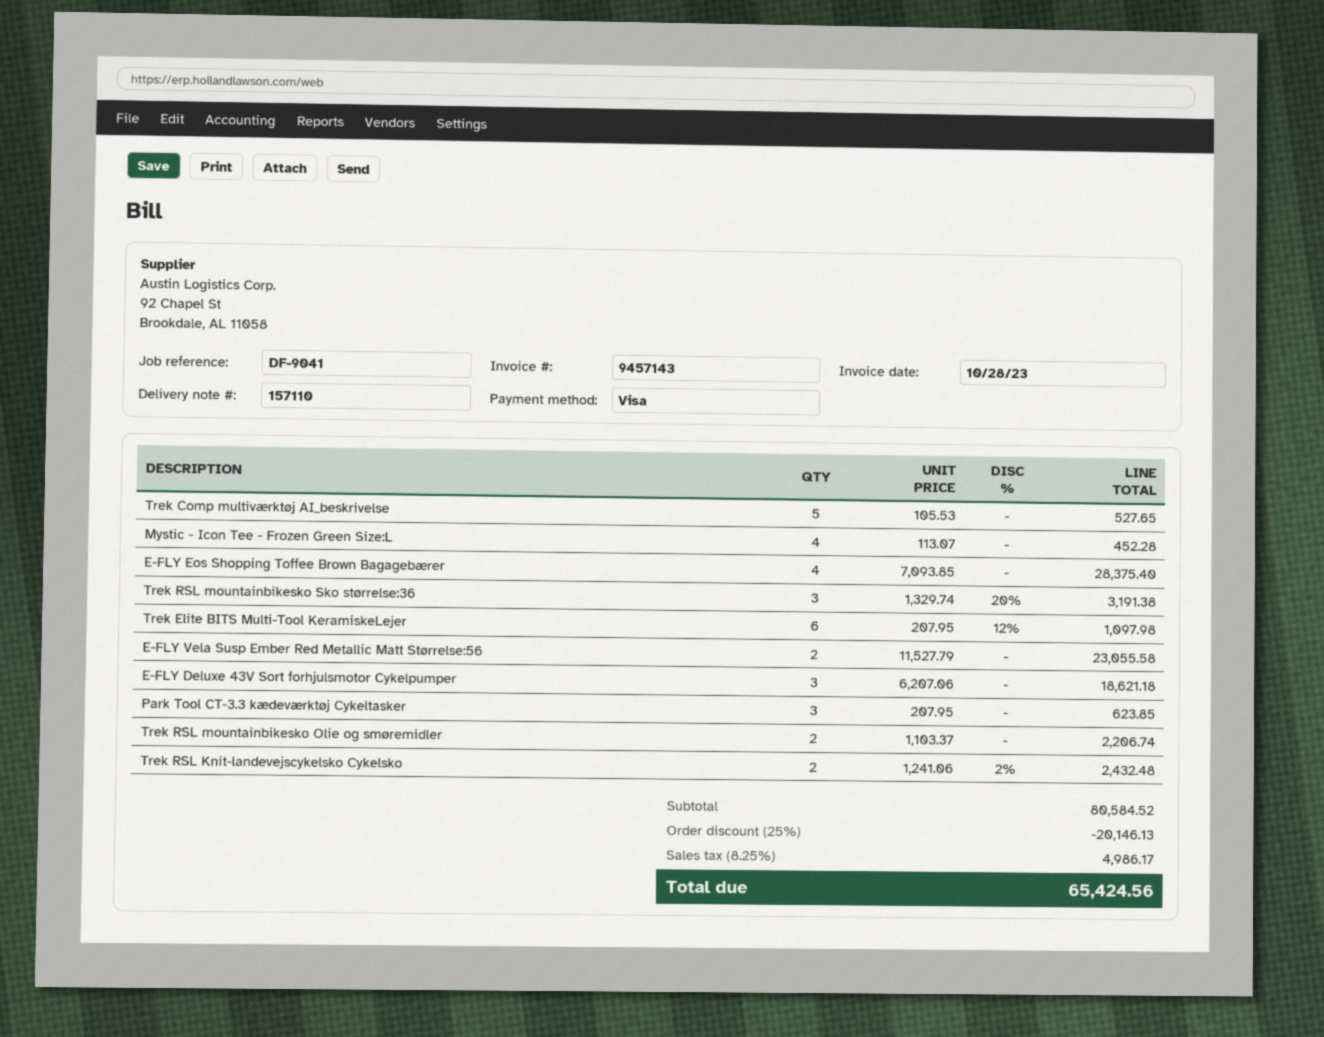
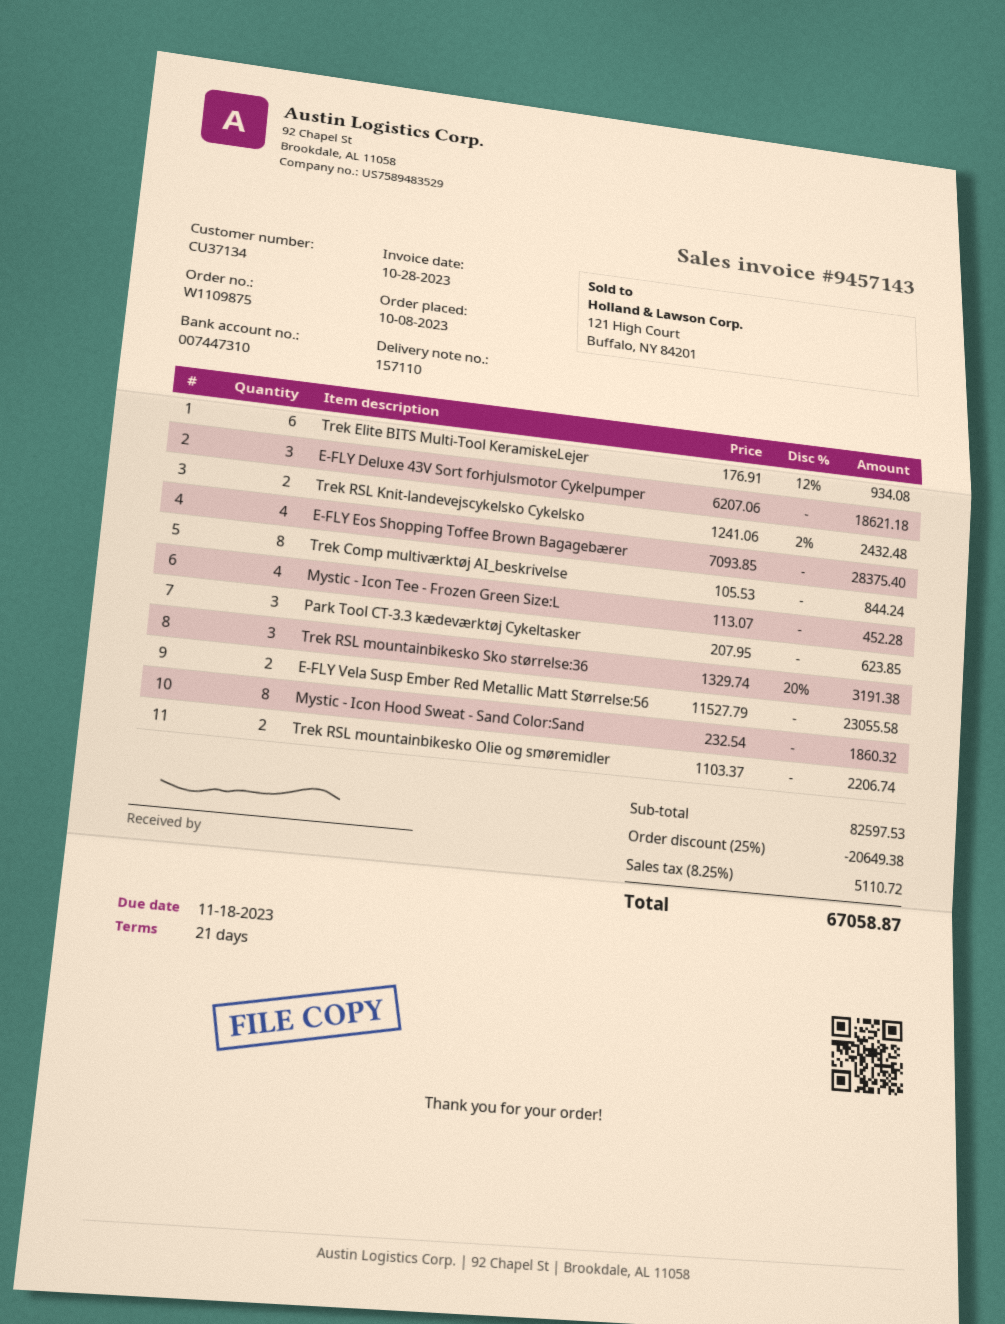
Trek Comp multiværktøj AI_beskrivelse: 5 x 105.53 = 527.65 -> 8 x 105.53 = 844.24
Trek Elite BITS Multi-Tool KeramiskeLejer: 6 x 207.95 - 12% = 1097.98 -> 6 x 176.91 - 12% = 934.08
Mystic - Icon Hood Sweat - Sand Color:Sand: none -> 8 x 232.54 = 1860.32
subtotal: 80584.52 -> 82597.53
discount: 25% = 20146.13 -> 25% = 20649.38
tax: 8.25% = 4986.17 -> 8.25% = 5110.72
total: 65424.56 -> 67058.87

